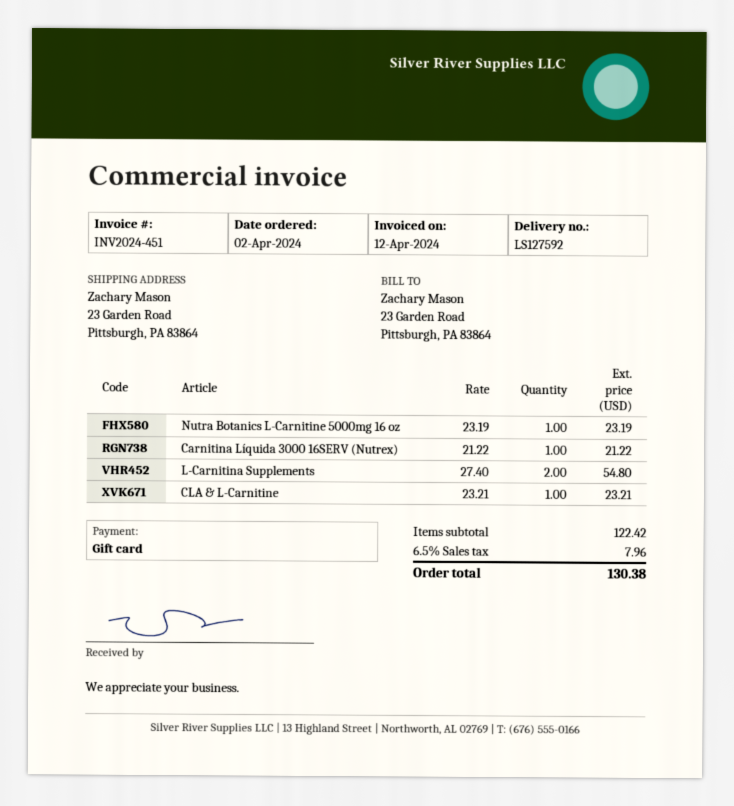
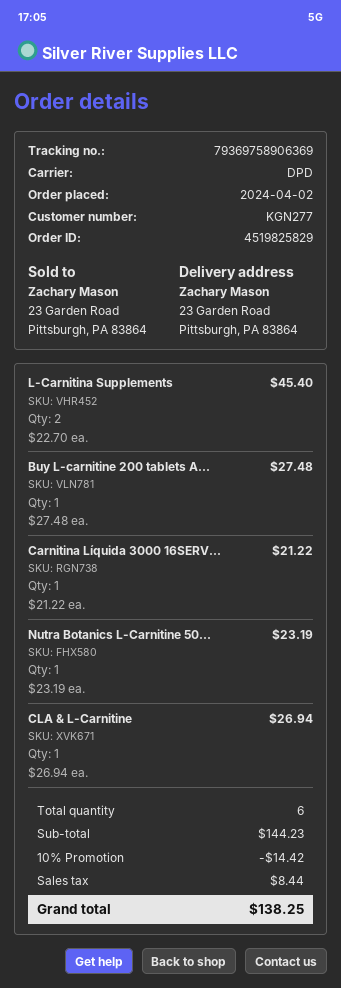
L-Carnitina Supplements: 2 x 27.40 = 54.80 -> 2 x 22.70 = 45.40
CLA & L-Carnitine: 1 x 23.21 = 23.21 -> 1 x 26.94 = 26.94
Buy L-carnitine 200 tablets A...: none -> 1 x 27.48 = 27.48
subtotal: 122.42 -> 144.23
discount: none -> 10% = 14.42
tax: 7.96 -> 8.44
total: 130.38 -> 138.25

